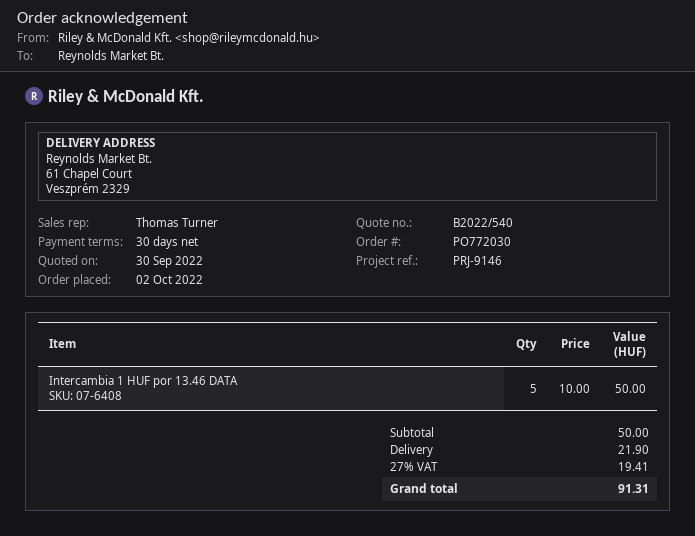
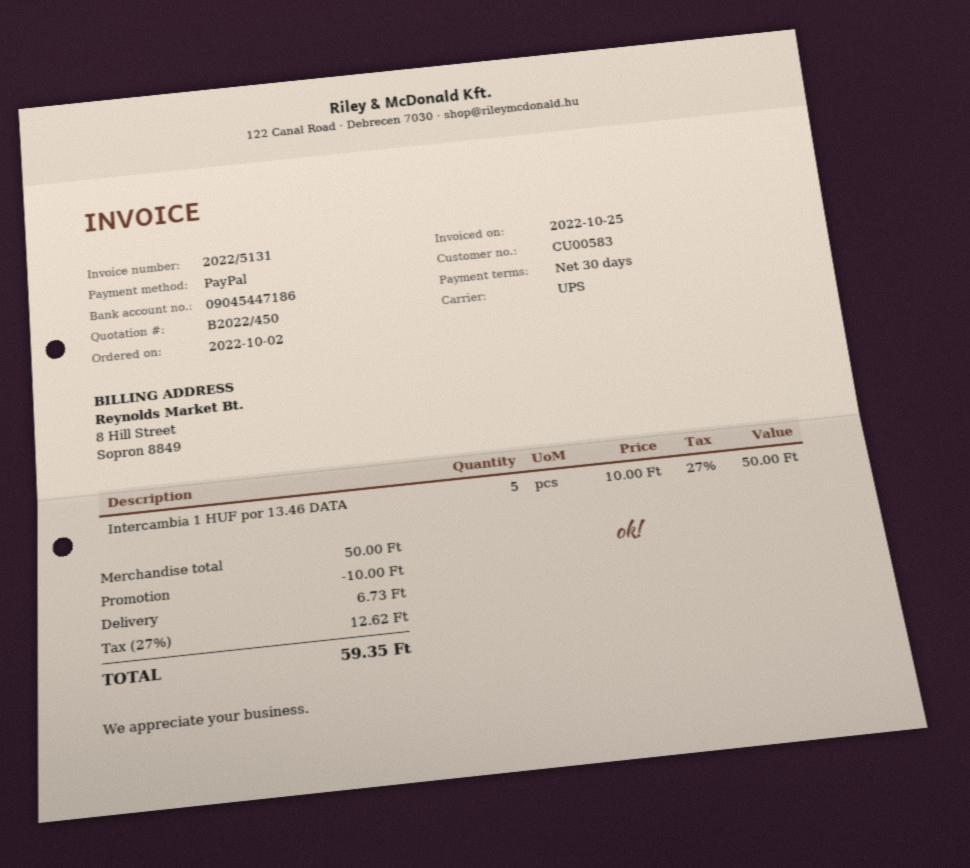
quote number: B2022/540 -> B2022/450
discount: none -> 10.00
shipping: 21.90 -> 6.73
tax: 27% = 19.41 -> 27% = 12.62
total: 91.31 -> 59.35

